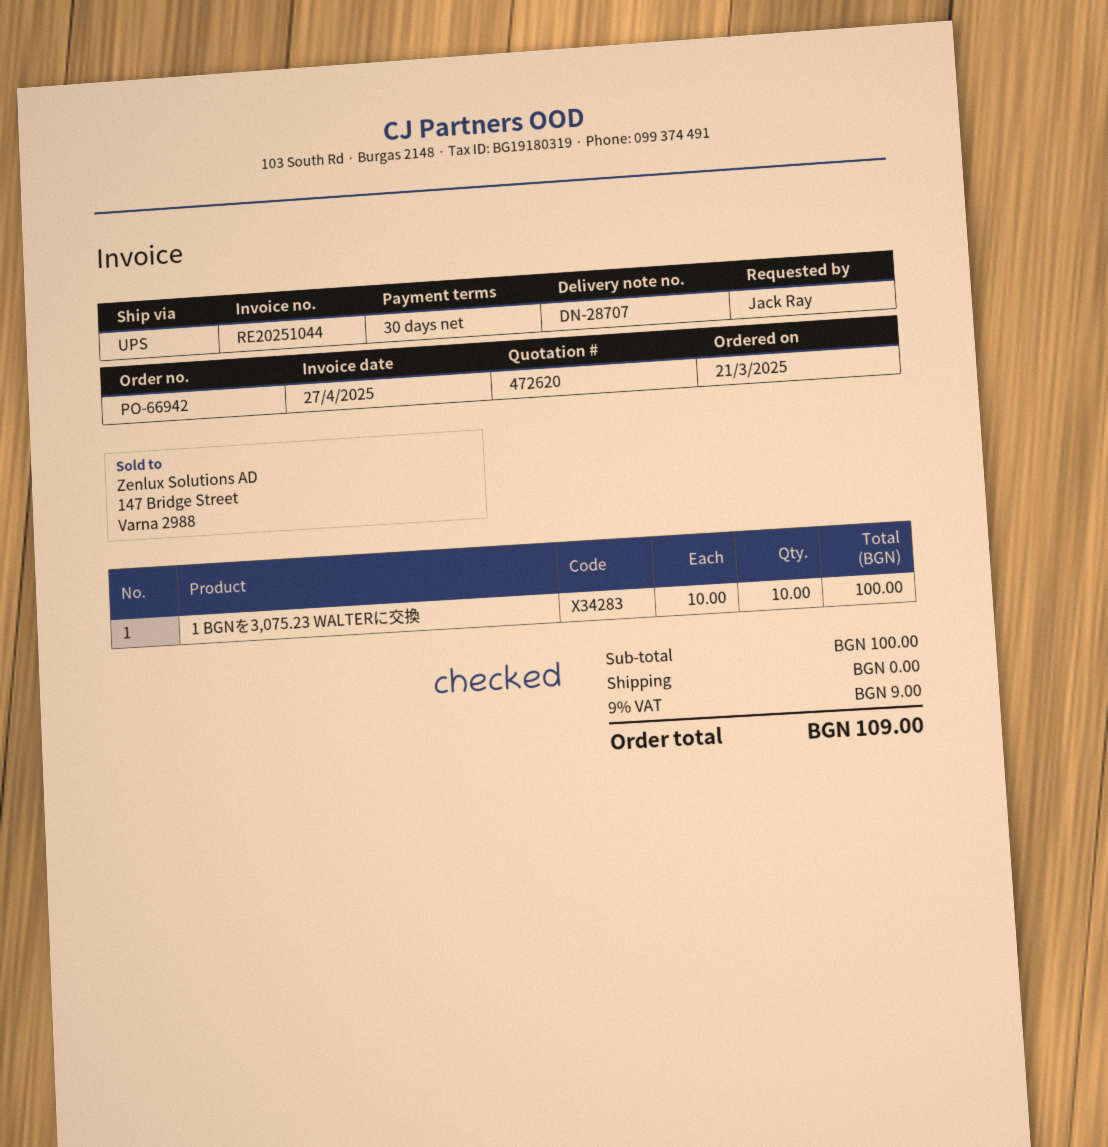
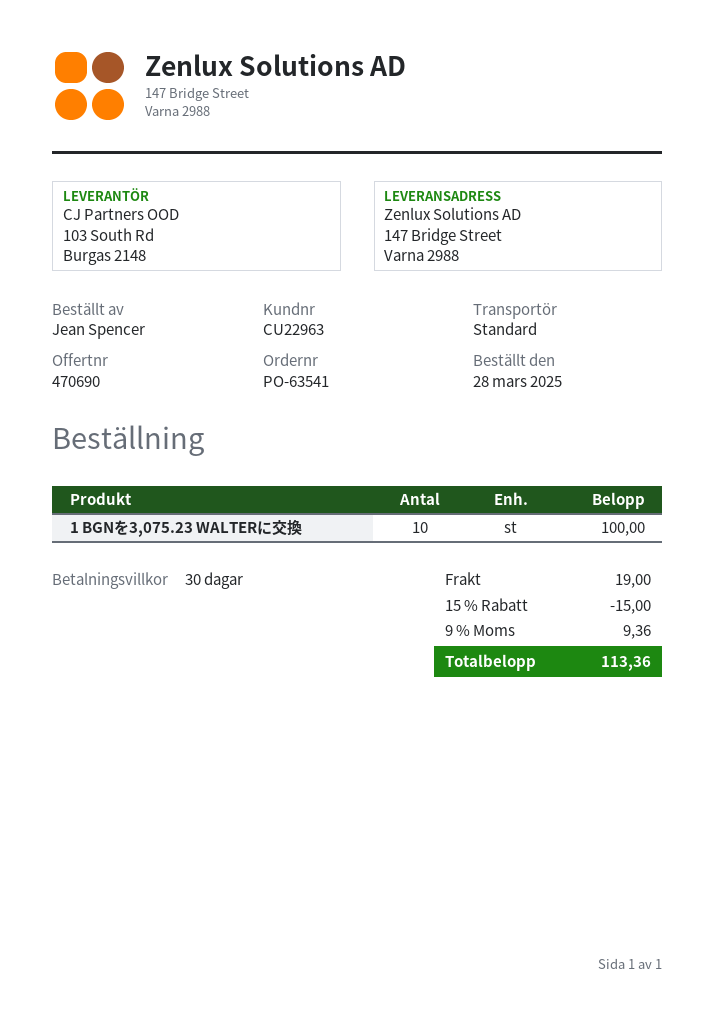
quote number: 472620 -> 470690
order number: PO-66942 -> PO-63541
order date: 2025-03-21 -> 2025-03-28
ordered by: Jack Ray -> Jean Spencer
shipping method: UPS -> standard
discount: none -> 15% = 15.00
shipping: 0.00 -> 19.00
tax: 9% = 9.00 -> 9% = 9.36
total: 109.00 -> 113.36

